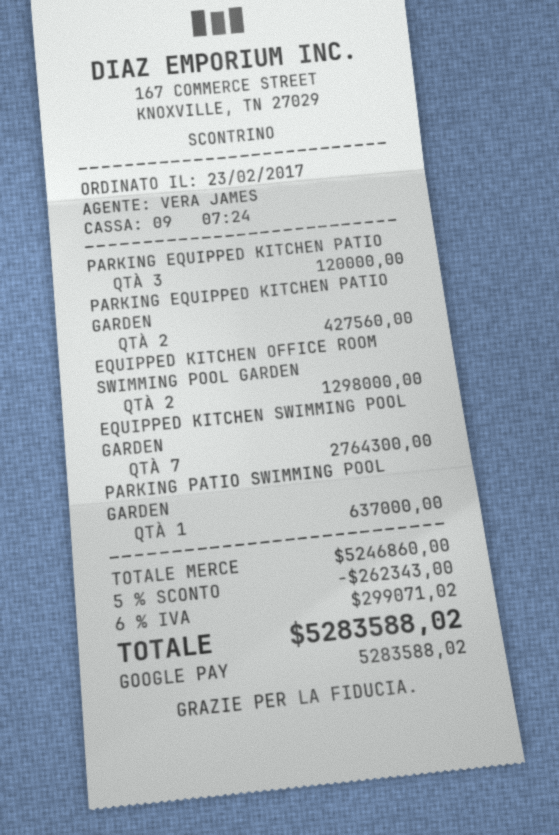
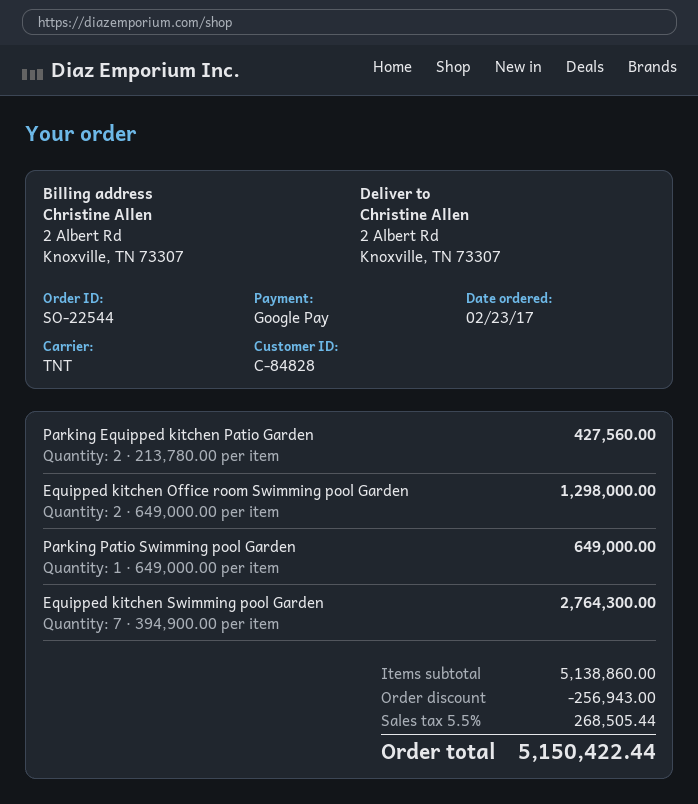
PARKING EQUIPPED KITCHEN PATIO: 3 for 120000.00 -> none
PARKING PATIO SWIMMING POOL GARDEN: 1 for 637000.00 -> 1 for 649000.00
subtotal: 5246860.00 -> 5138860.00
discount: 262343.00 -> 256943.00
tax: 6% = 299071.02 -> 5.5% = 268505.44
total: 5283588.02 -> 5150422.44

